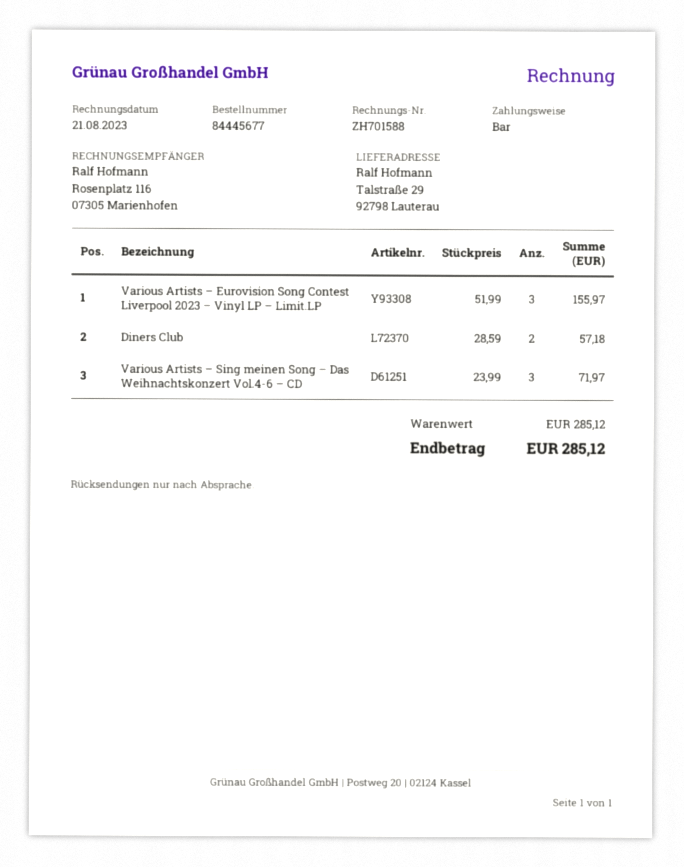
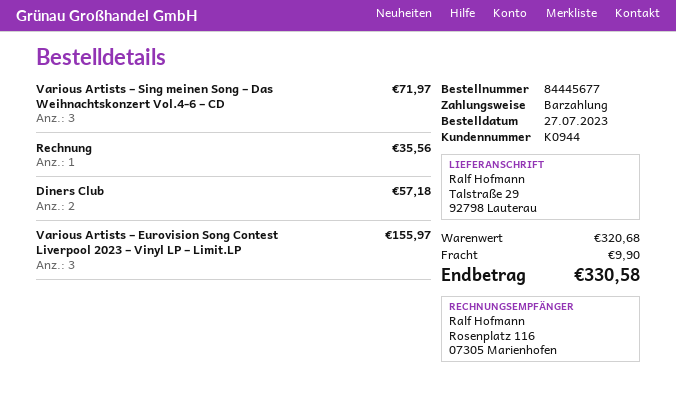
Rechnung: none -> 1 for 35.56
subtotal: 285.12 -> 320.68
shipping: none -> 9.90
total: 285.12 -> 330.58

